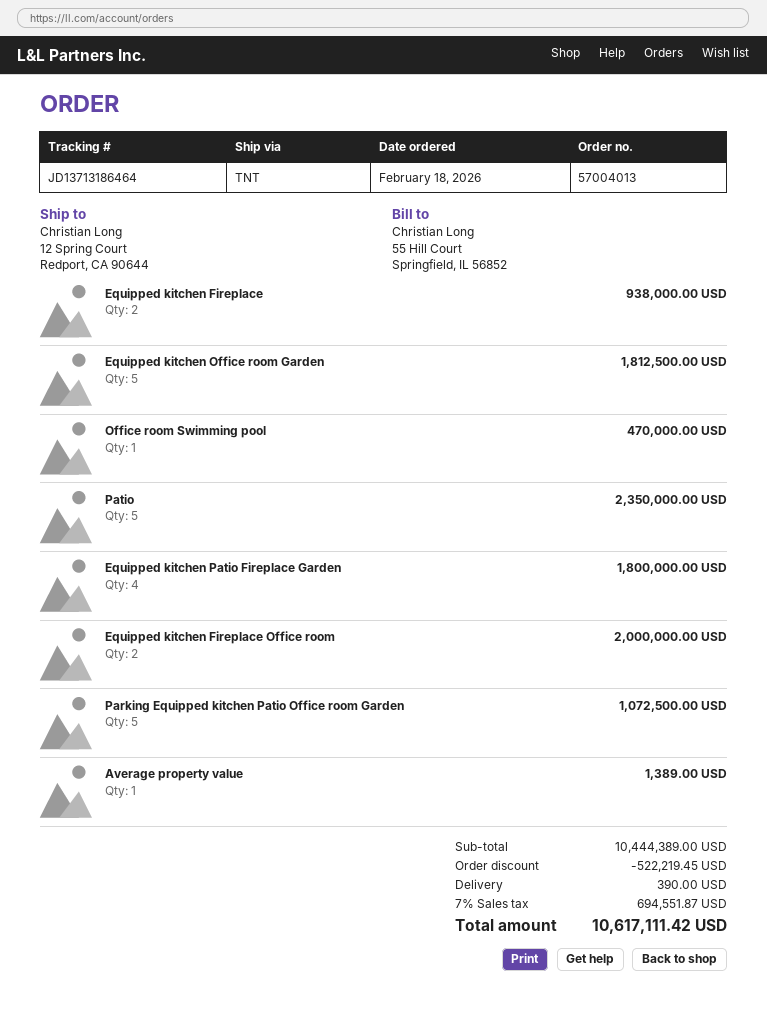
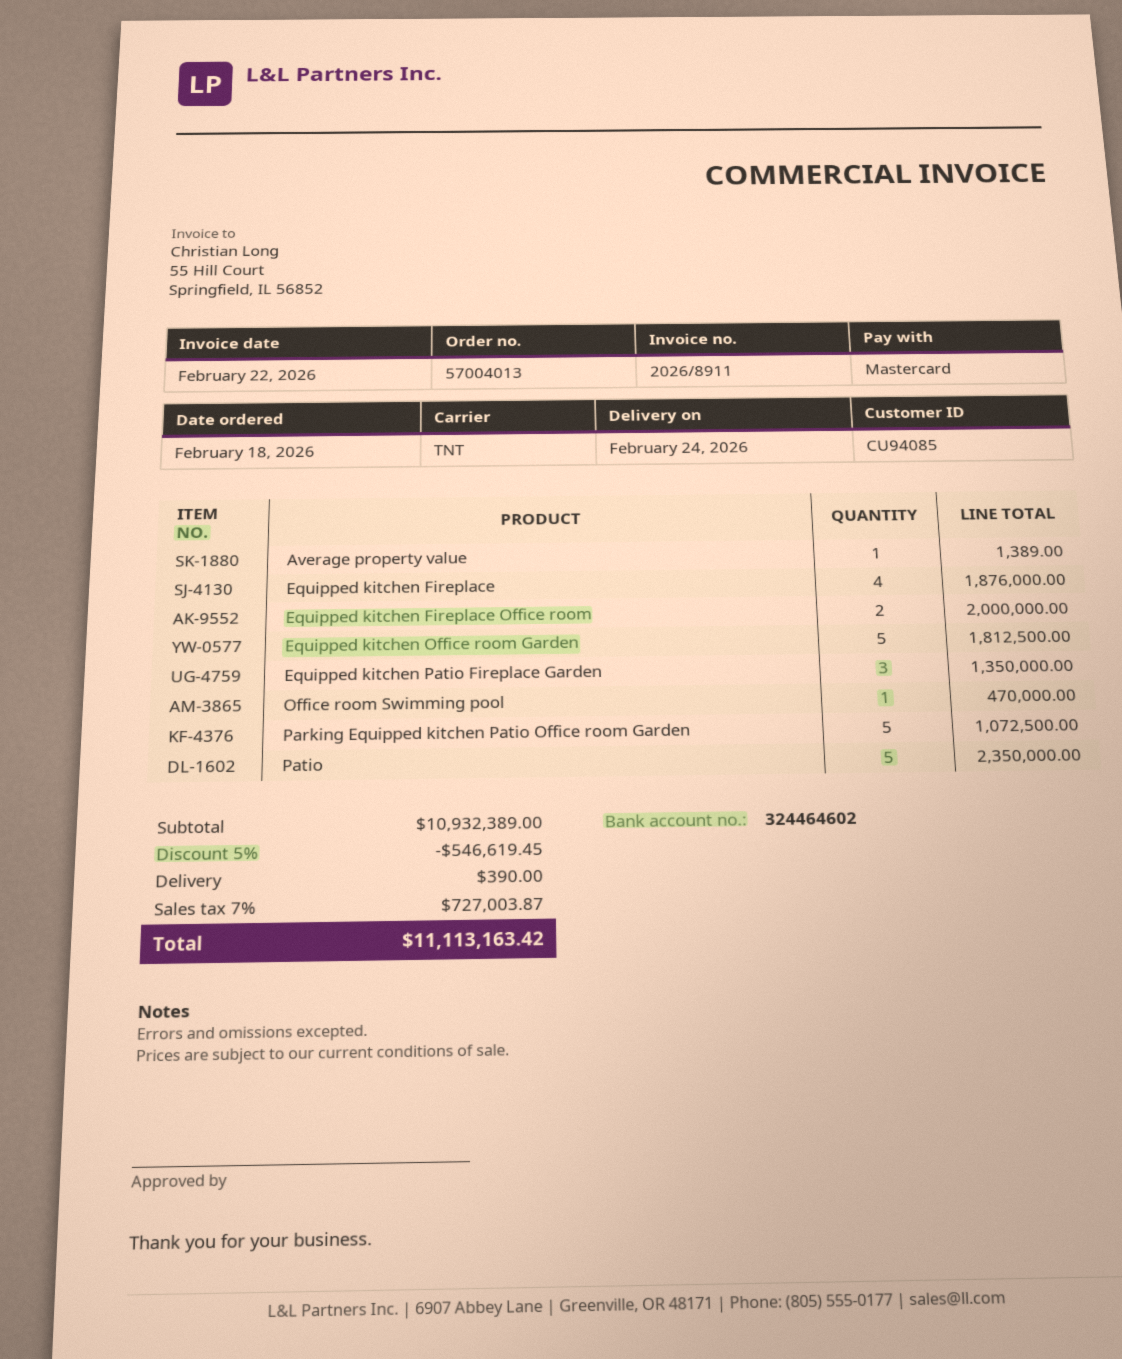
Equipped kitchen Fireplace: 2 for 938000.00 -> 4 for 1876000.00
Equipped kitchen Patio Fireplace Garden: 4 for 1800000.00 -> 3 for 1350000.00
subtotal: 10444389.00 -> 10932389.00
discount: 522219.45 -> 546619.45
tax: 7% = 694551.87 -> 7% = 727003.87
total: 10617111.42 -> 11113163.42

